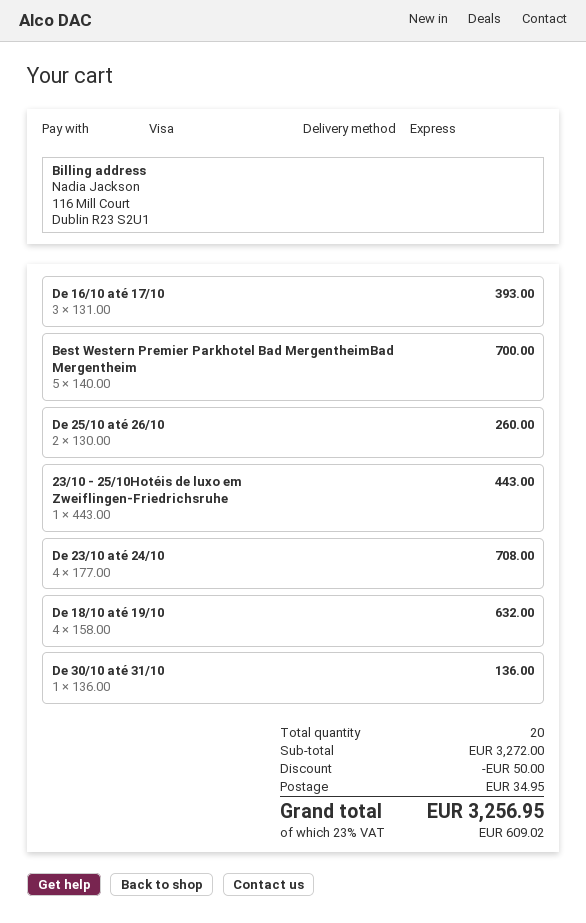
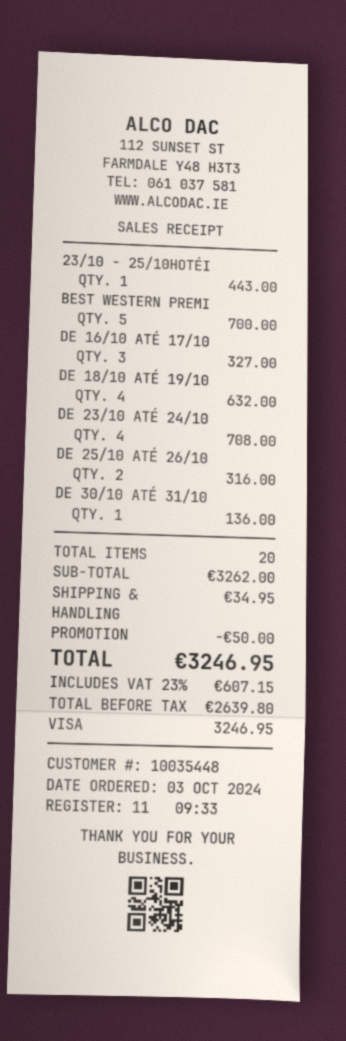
De 16/10 até 17/10: 3 for 393.00 -> 3 for 327.00
De 25/10 até 26/10: 2 for 260.00 -> 2 for 316.00
subtotal: 3272.00 -> 3262.00
tax: 23% = 609.02 -> 23% = 607.15
total: 3256.95 -> 3246.95

